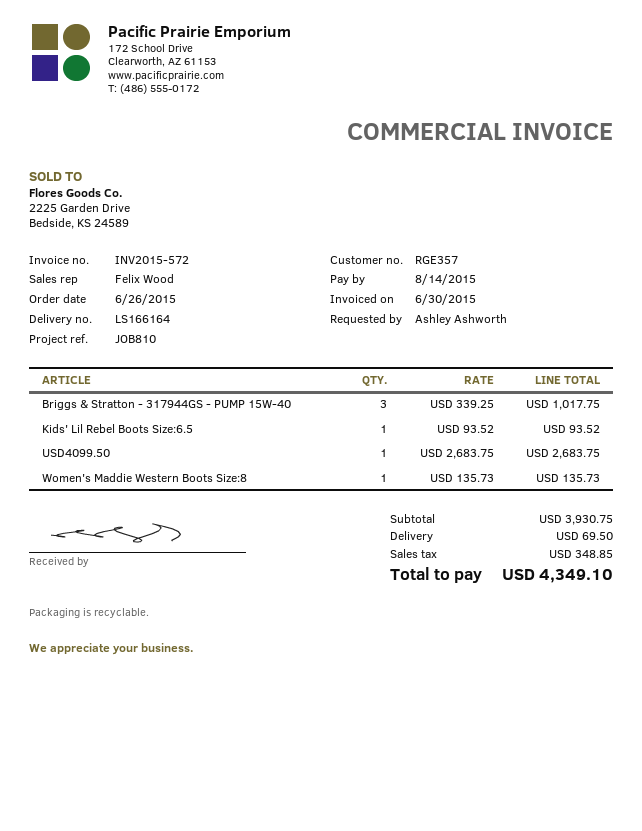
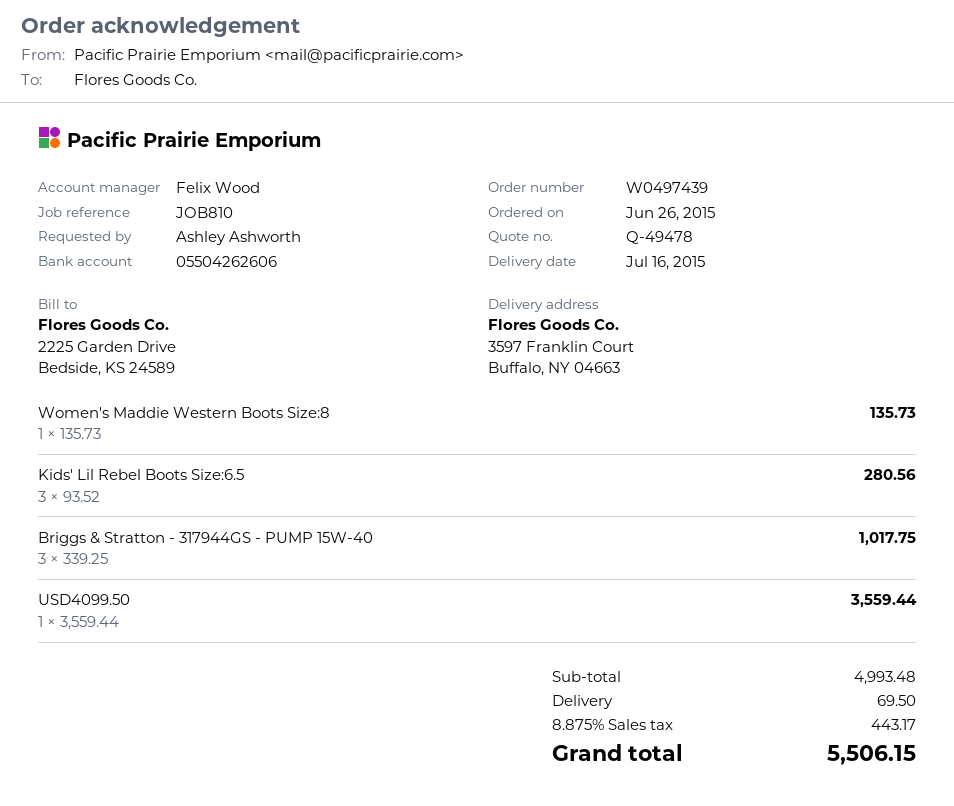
Kids' Lil Rebel Boots Size:6.5: 1 x 93.52 = 93.52 -> 3 x 93.52 = 280.56
USD4099.50: 1 x 2683.75 = 2683.75 -> 1 x 3559.44 = 3559.44
subtotal: 3930.75 -> 4993.48
tax: 348.85 -> 443.17
total: 4349.10 -> 5506.15

